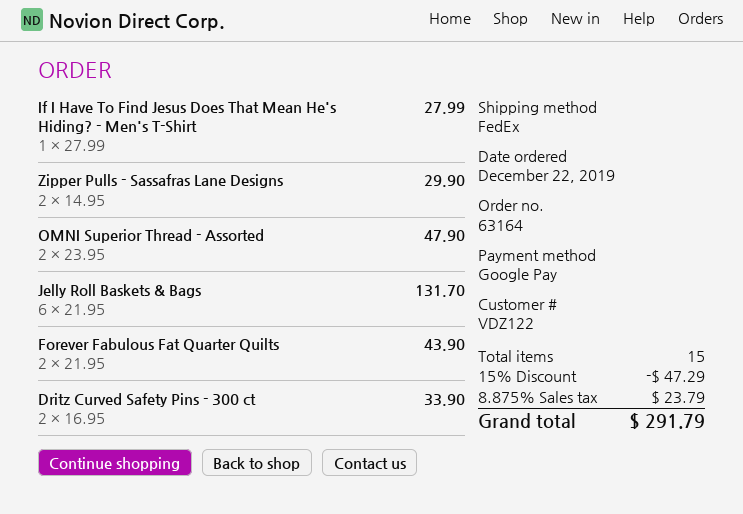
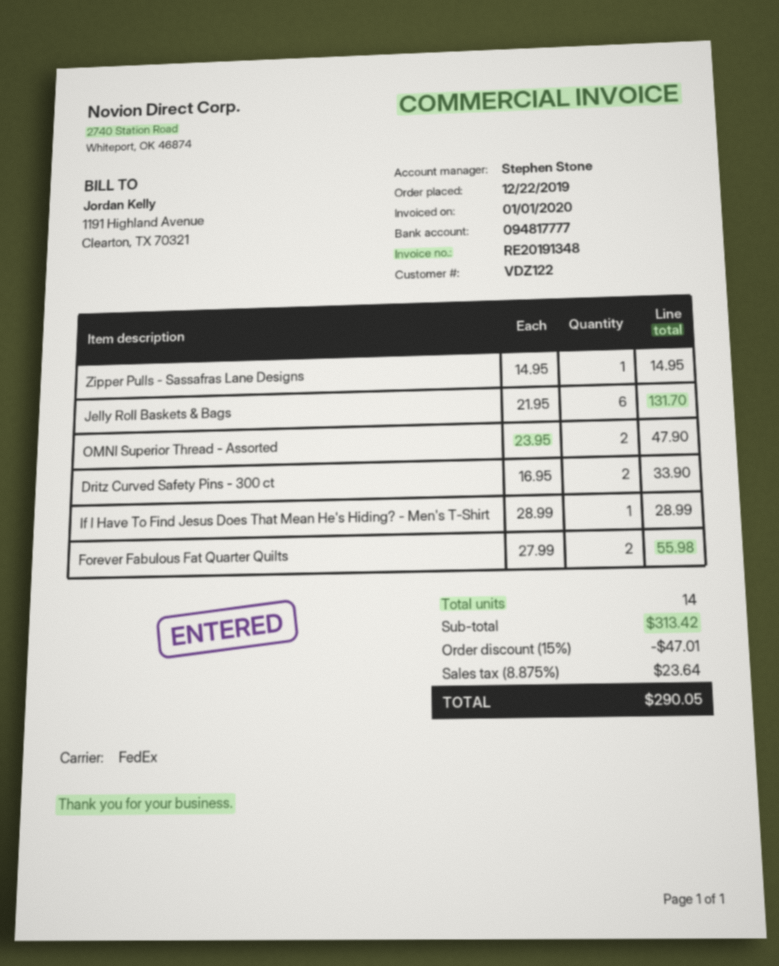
If I Have To Find Jesus Does That Mean He's Hiding? - Men's T-Shirt: 1 x 27.99 = 27.99 -> 1 x 28.99 = 28.99
Zipper Pulls - Sassafras Lane Designs: 2 x 14.95 = 29.90 -> 1 x 14.95 = 14.95
Forever Fabulous Fat Quarter Quilts: 2 x 21.95 = 43.90 -> 2 x 27.99 = 55.98
total quantity: 15 -> 14
discount: 15% = 47.29 -> 15% = 47.01
tax: 8.875% = 23.79 -> 8.875% = 23.64
total: 291.79 -> 290.05

